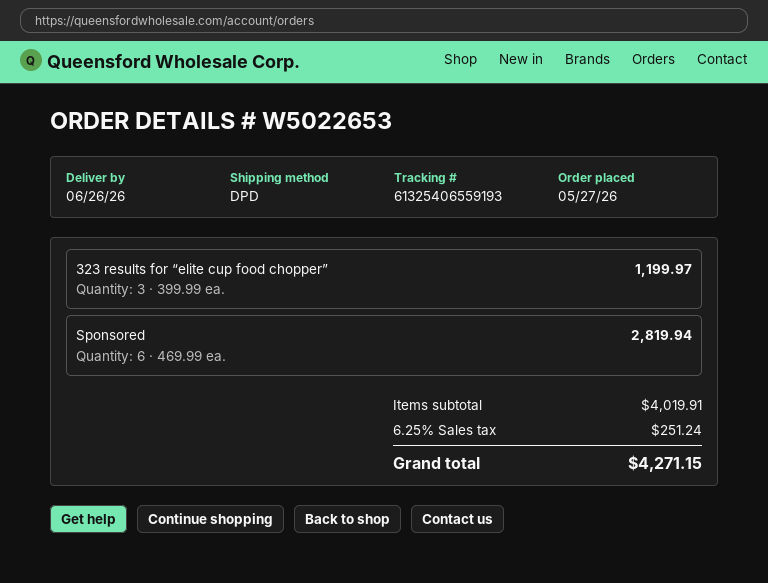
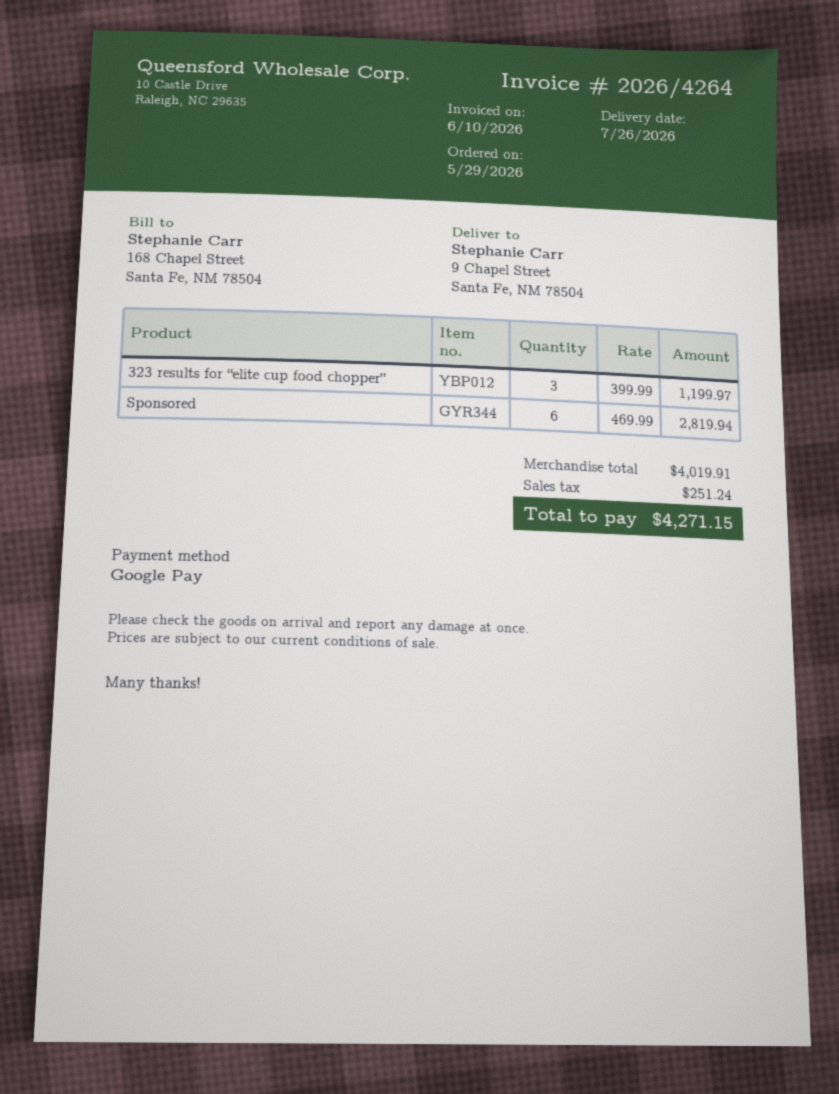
order date: 2026-05-27 -> 2026-05-29
delivery date: 2026-06-26 -> 2026-07-26

